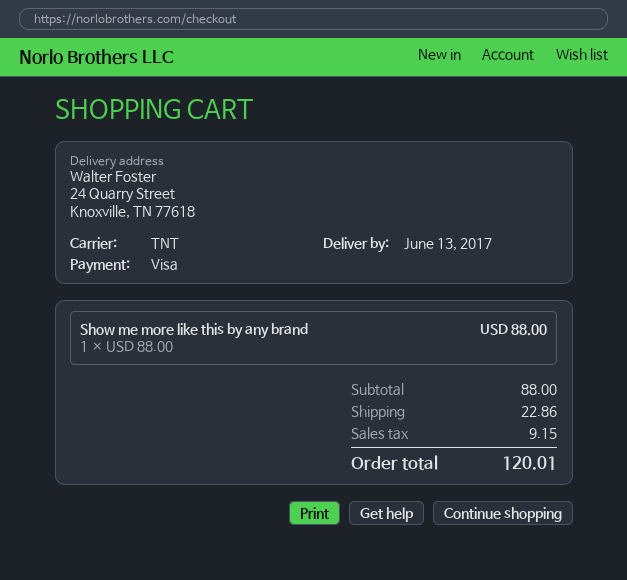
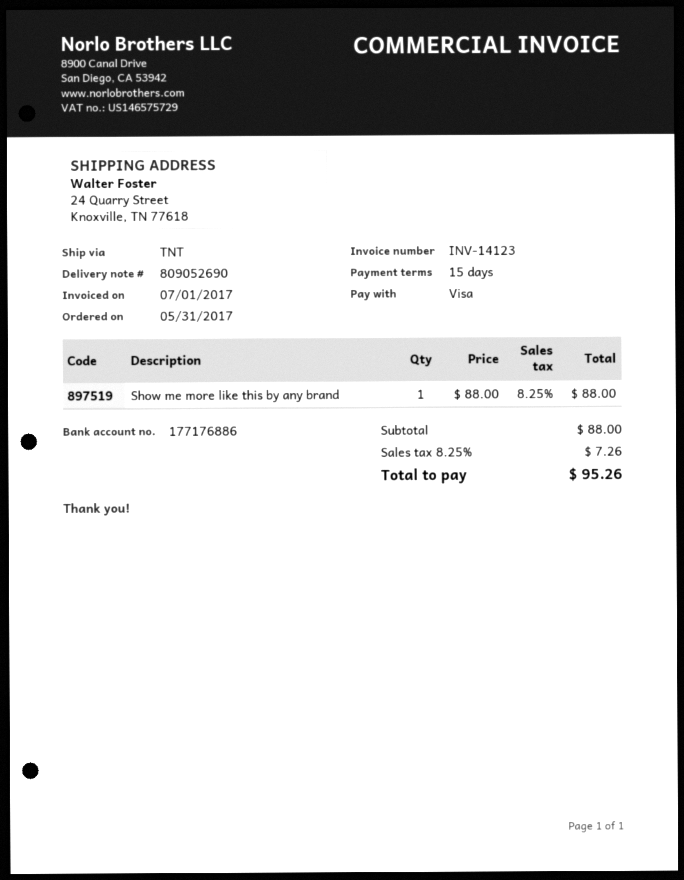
shipping: 22.86 -> none
tax: 9.15 -> 7.26
total: 120.01 -> 95.26

